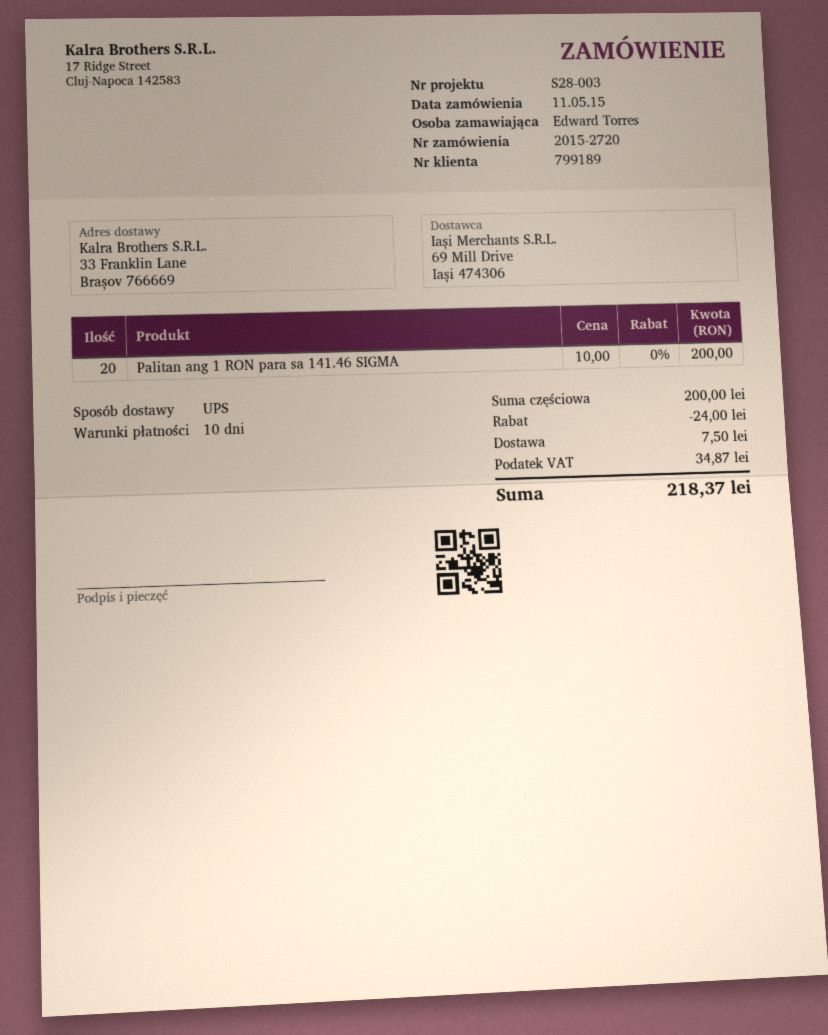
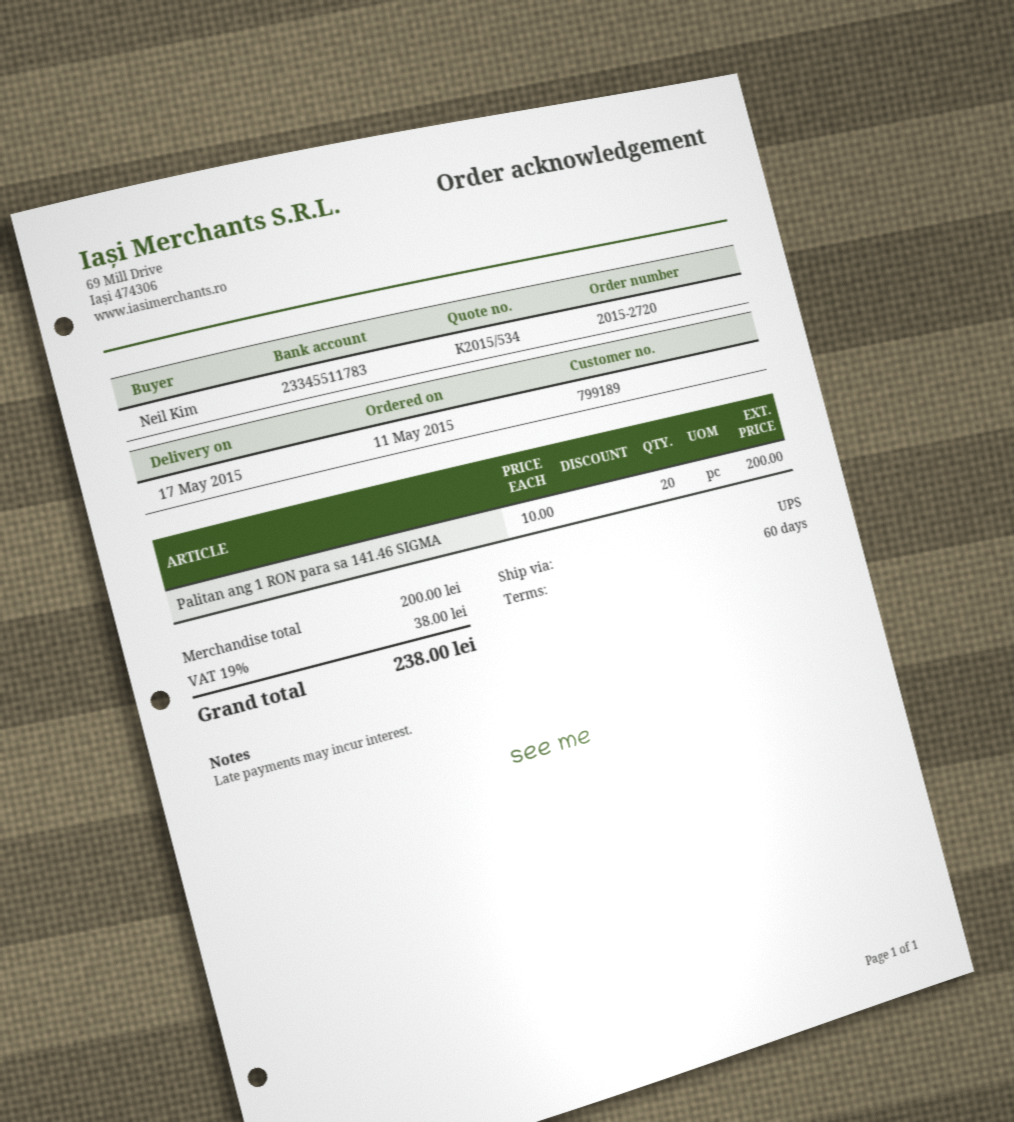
payment terms: 10 days -> 60 days
ordered by: Edward Torres -> Neil Kim
discount: 24.00 -> none
shipping: 7.50 -> none
tax: 34.87 -> 38.00
total: 218.37 -> 238.00

